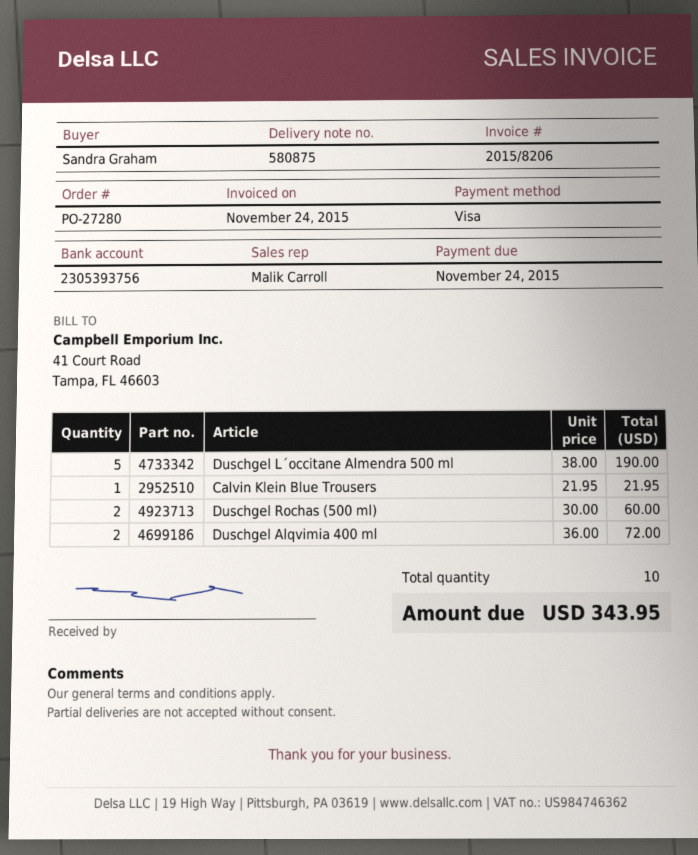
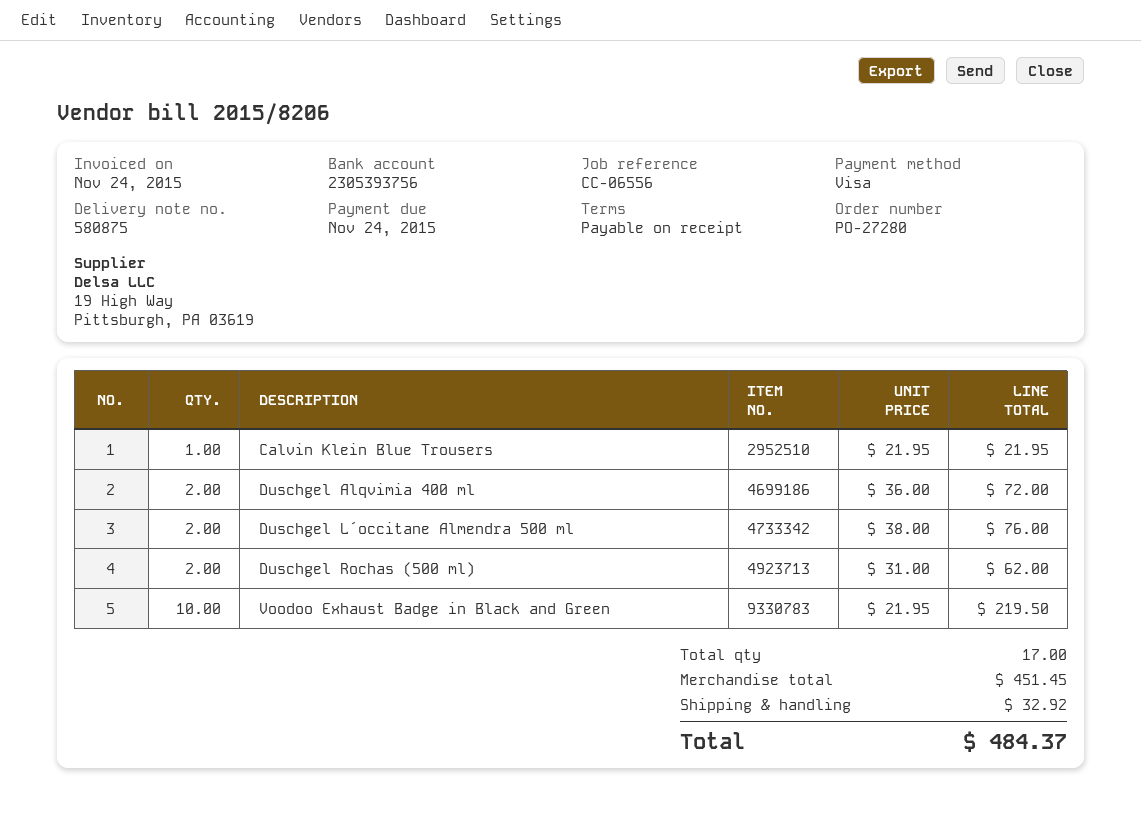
Duschgel L´occitane Almendra 500 ml: 5 x 38.00 = 190.00 -> 2 x 38.00 = 76.00
Duschgel Rochas (500 ml): 2 x 30.00 = 60.00 -> 2 x 31.00 = 62.00
Voodoo Exhaust Badge in Black and Green: none -> 10 x 21.95 = 219.50
total quantity: 10 -> 17
shipping: none -> 32.92
total: 343.95 -> 484.37

